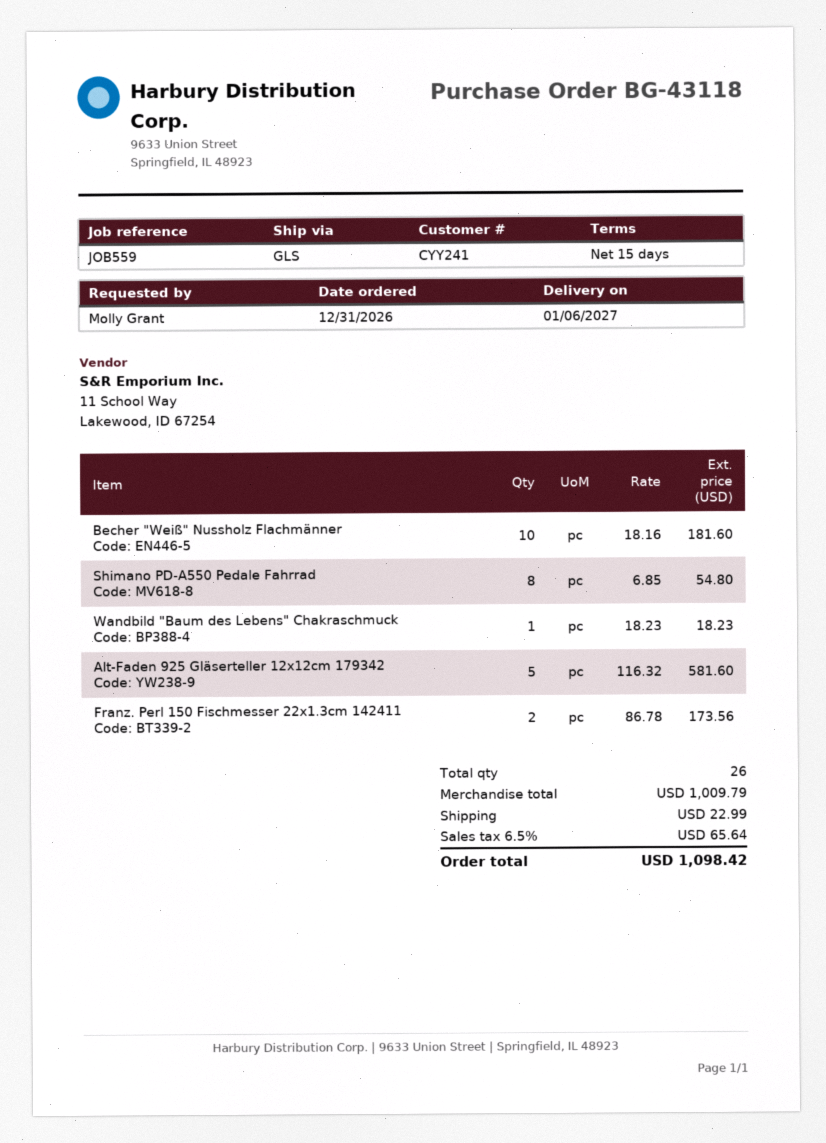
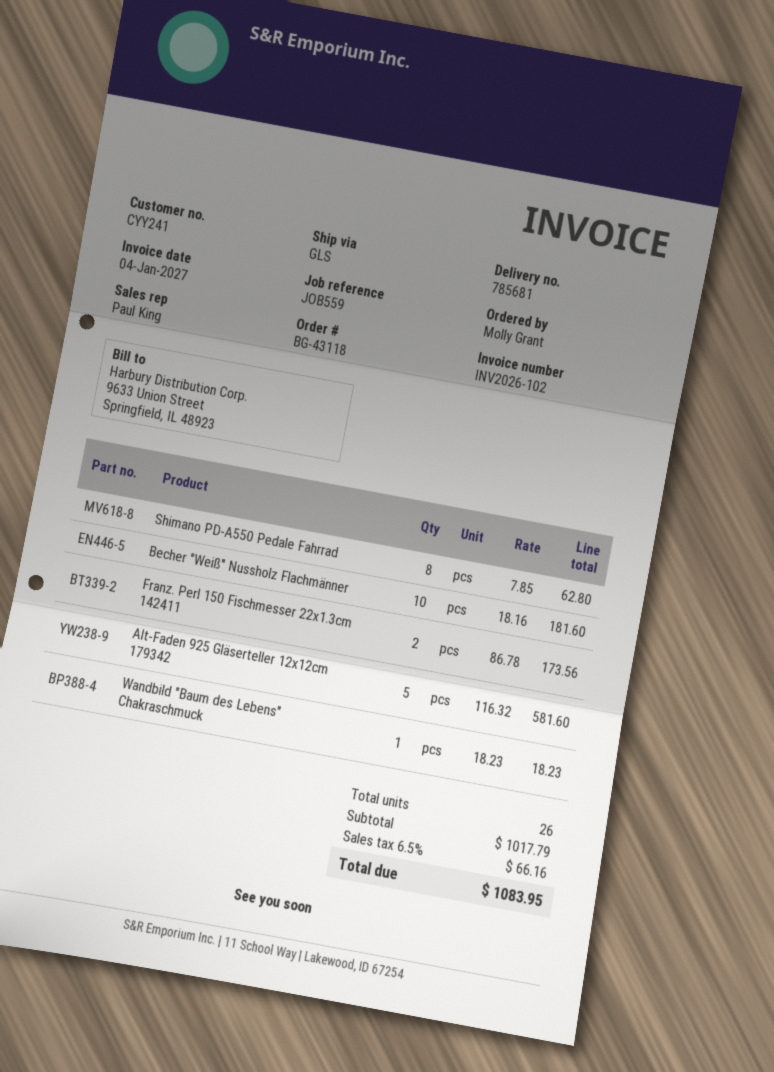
Shimano PD-A550 Pedale Fahrrad: 8 x 6.85 = 54.80 -> 8 x 7.85 = 62.80
subtotal: 1009.79 -> 1017.79
shipping: 22.99 -> none
tax: 6.5% = 65.64 -> 6.5% = 66.16
total: 1098.42 -> 1083.95

